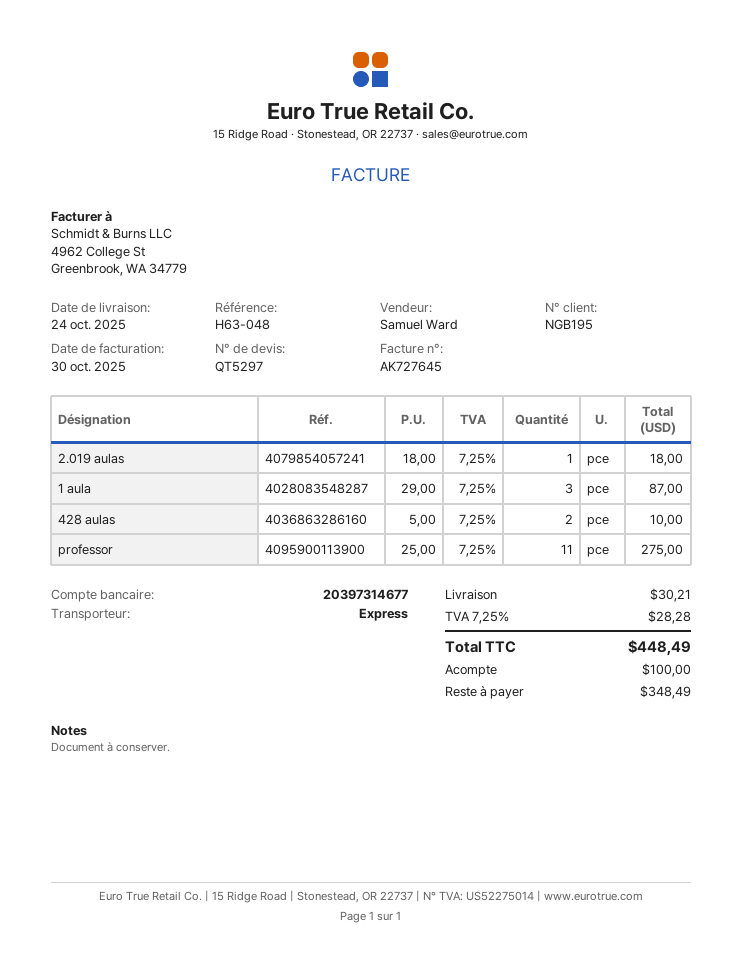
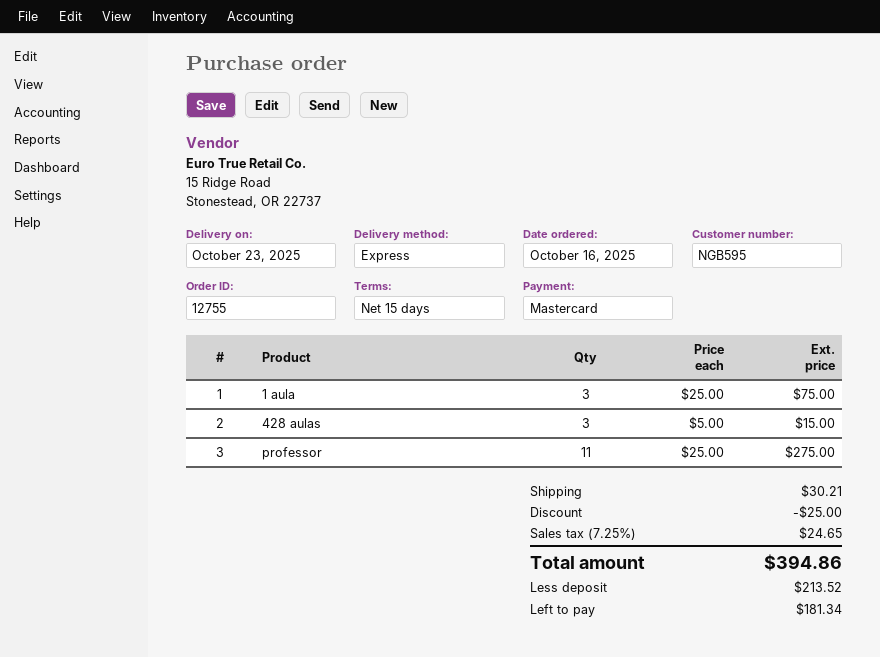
delivery date: 2025-10-24 -> 2025-10-23
customer number: NGB195 -> NGB595
2.019 aulas: 1 x 18.00 = 18.00 -> none
1 aula: 3 x 29.00 = 87.00 -> 3 x 25.00 = 75.00
428 aulas: 2 x 5.00 = 10.00 -> 3 x 5.00 = 15.00
discount: none -> 25.00
tax: 7.25% = 28.28 -> 7.25% = 24.65
total: 448.49 -> 394.86
deposit: 100.00 -> 213.52
balance: 348.49 -> 181.34

